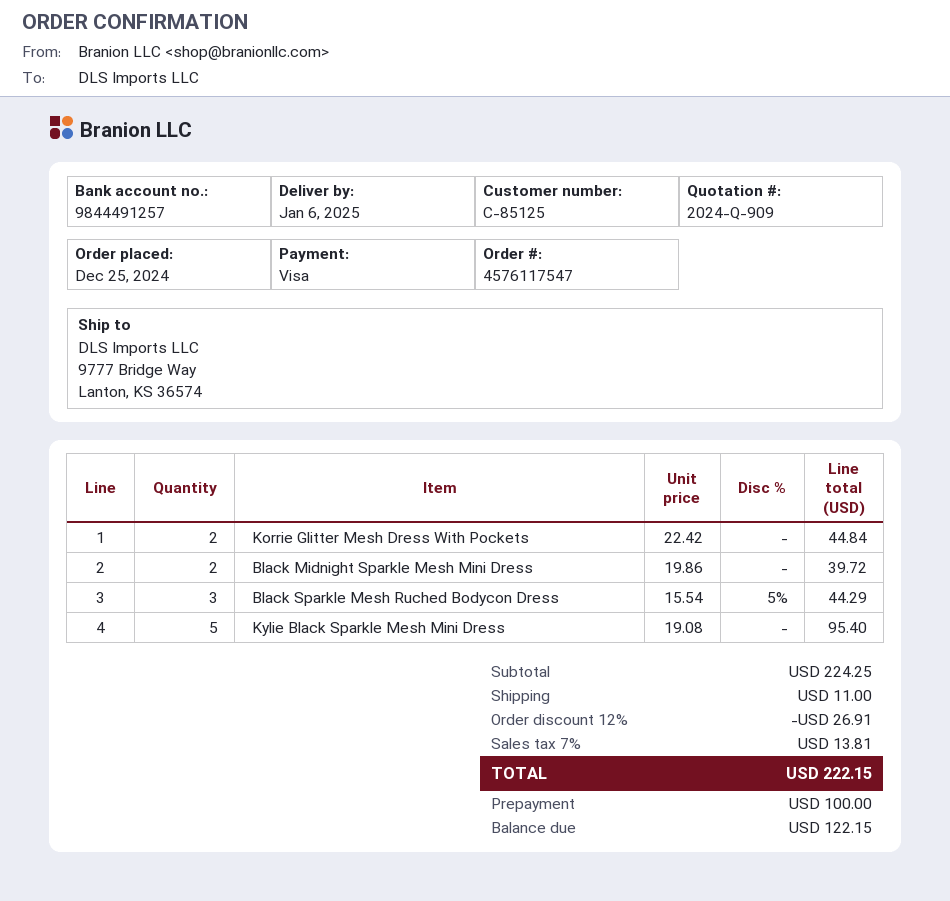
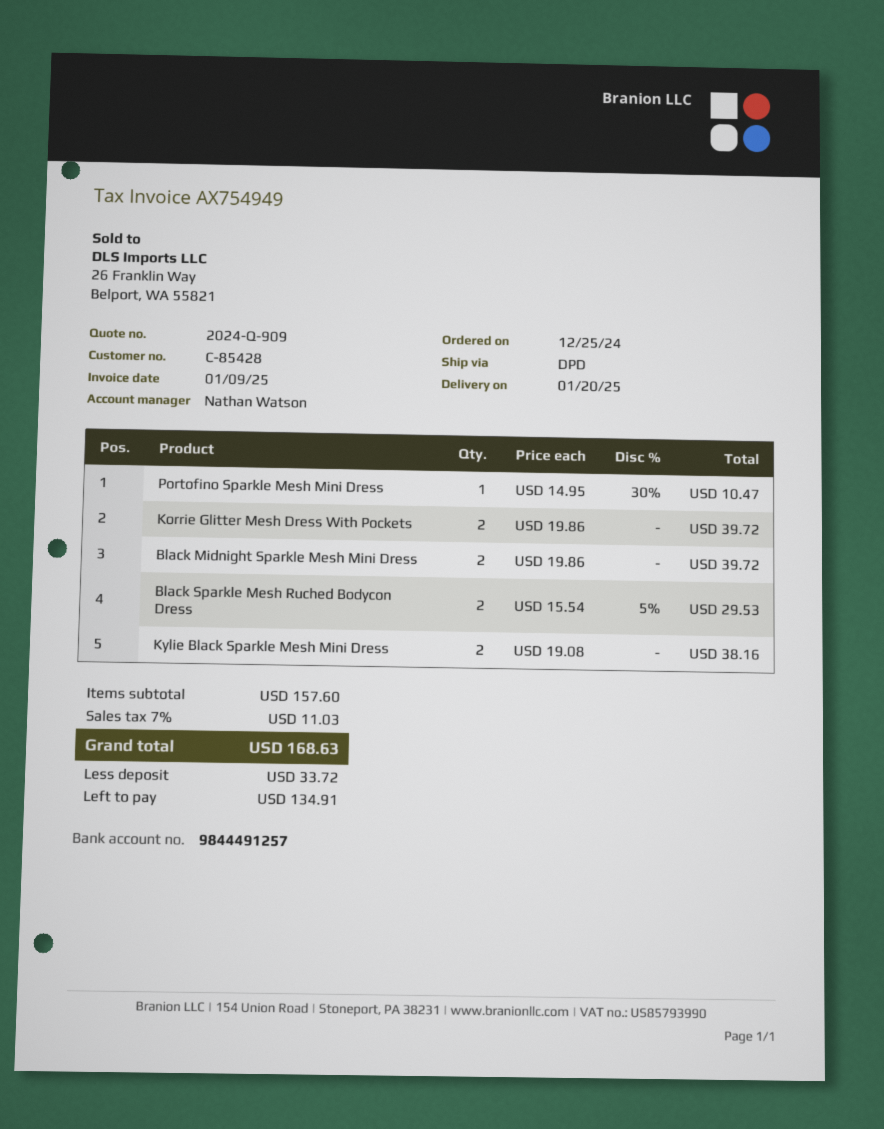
delivery date: 2025-01-06 -> 2025-01-20
customer number: C-85125 -> C-85428
Korrie Glitter Mesh Dress With Pockets: 2 x 22.42 = 44.84 -> 2 x 19.86 = 39.72
Black Sparkle Mesh Ruched Bodycon Dress: 3 x 15.54 - 5% = 44.29 -> 2 x 15.54 - 5% = 29.53
Kylie Black Sparkle Mesh Mini Dress: 5 x 19.08 = 95.40 -> 2 x 19.08 = 38.16
Portofino Sparkle Mesh Mini Dress: none -> 1 x 14.95 - 30% = 10.47
subtotal: 224.25 -> 157.60
discount: 12% = 26.91 -> none
shipping: 11.00 -> none
tax: 7% = 13.81 -> 7% = 11.03
total: 222.15 -> 168.63
deposit: 100.00 -> 33.72
balance: 122.15 -> 134.91

